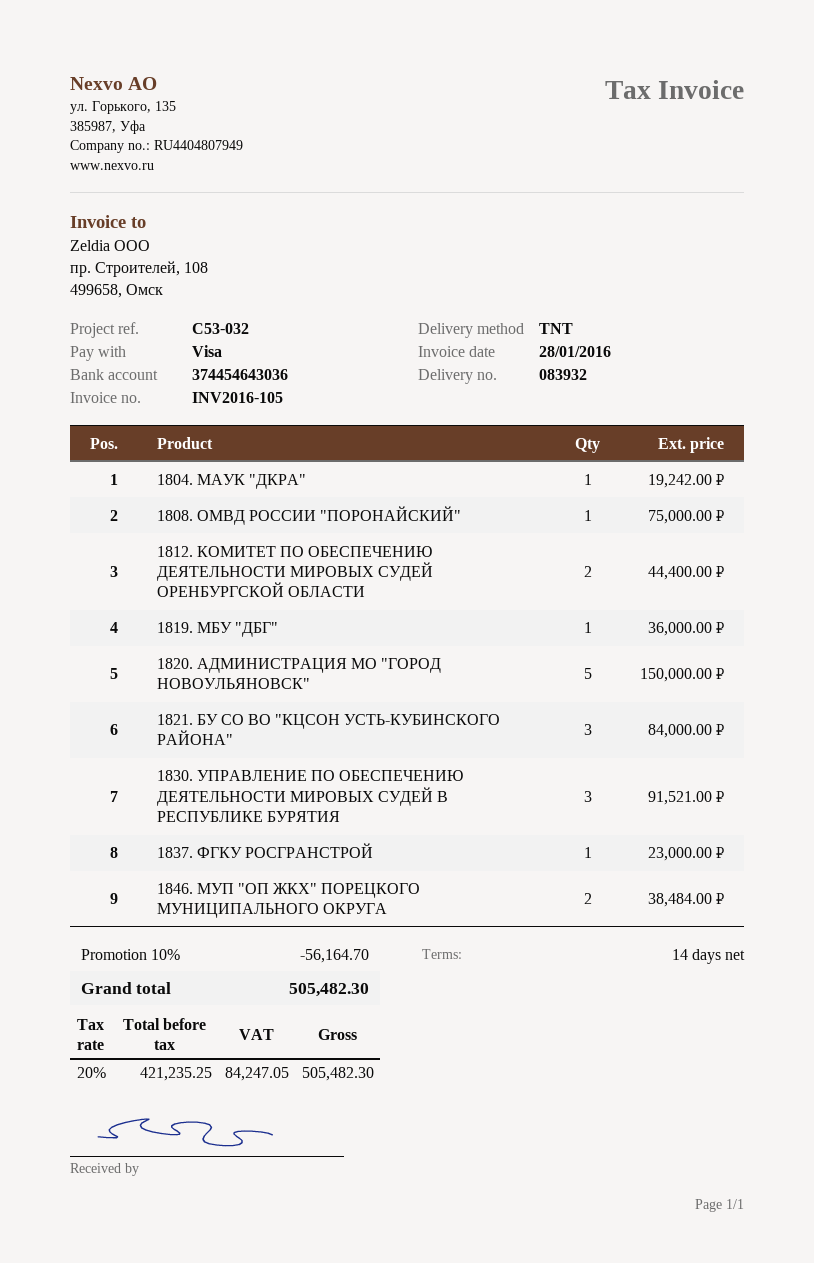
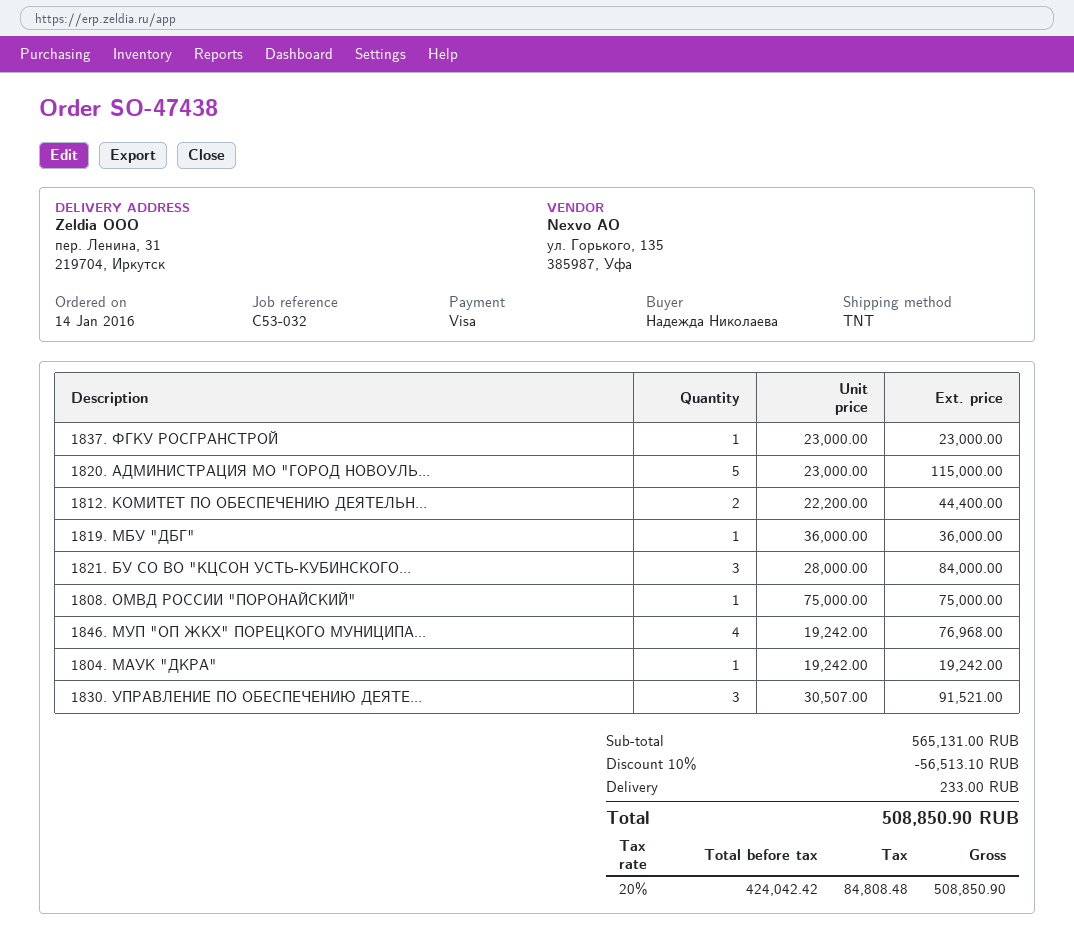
1820. АДМИНИСТРАЦИЯ МО "ГОРОД НОВОУЛЬЯНОВСК": 5 for 150000.00 -> 5 for 115000.00
1846. МУП "ОП ЖКХ" ПОРЕЦКОГО МУНИЦИПАЛЬНОГО ОКРУГА: 2 for 38484.00 -> 4 for 76968.00
discount: 10% = 56164.70 -> 10% = 56513.10
shipping: none -> 233.00
net: 421235.25 -> 424042.42
tax: 20% = 84247.05 -> 20% = 84808.48
total: 505482.30 -> 508850.90

